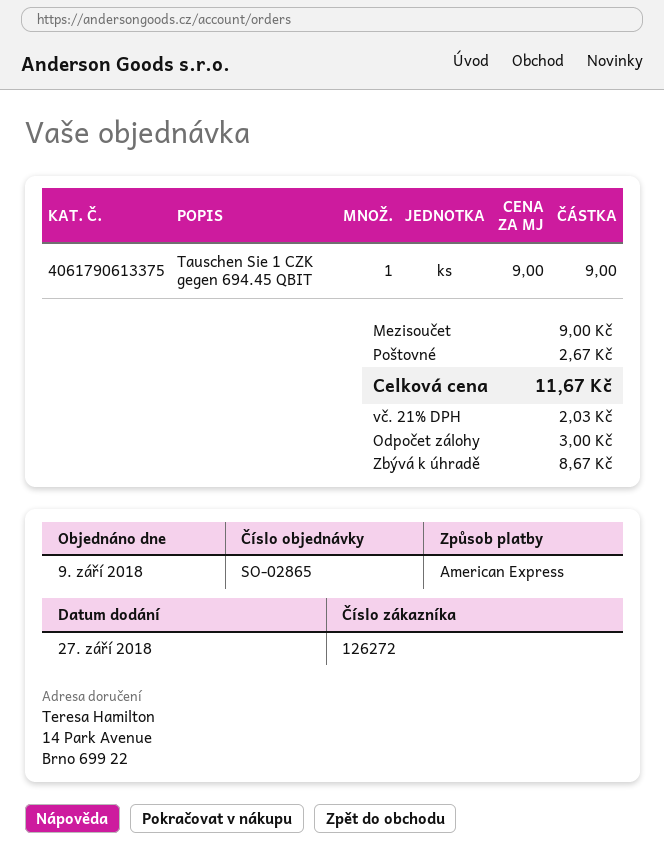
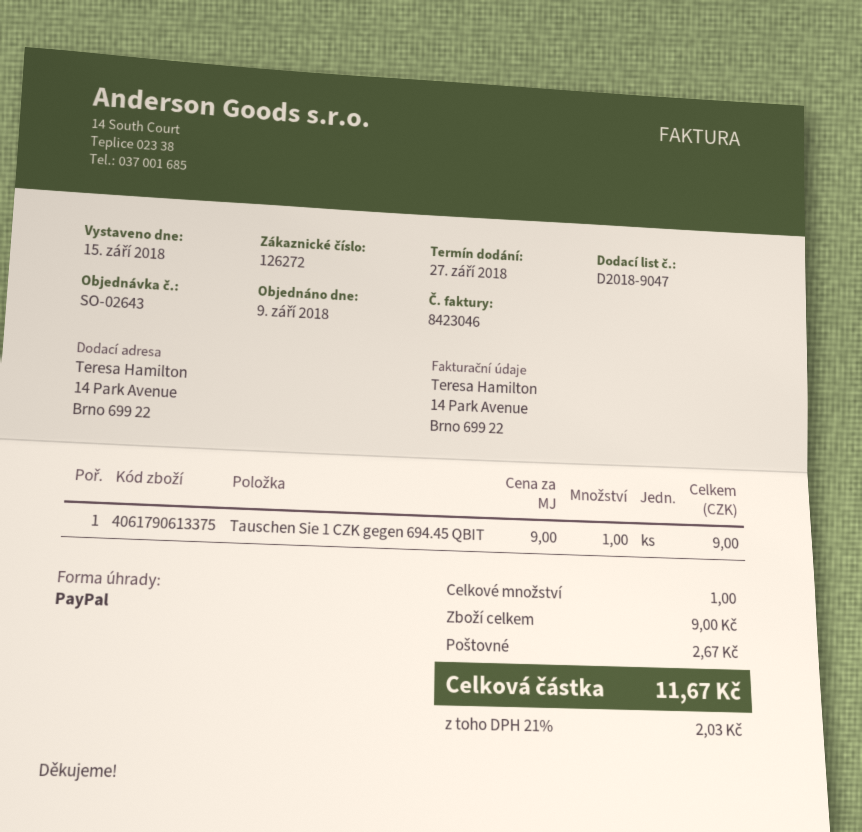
order number: SO-02865 -> SO-02643
payment method: American Express -> PayPal

